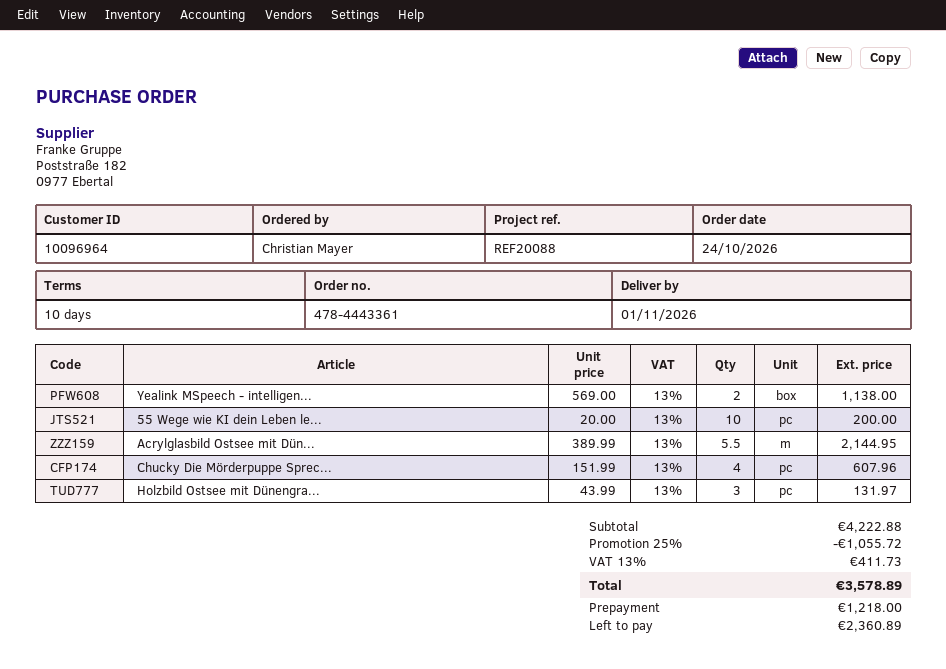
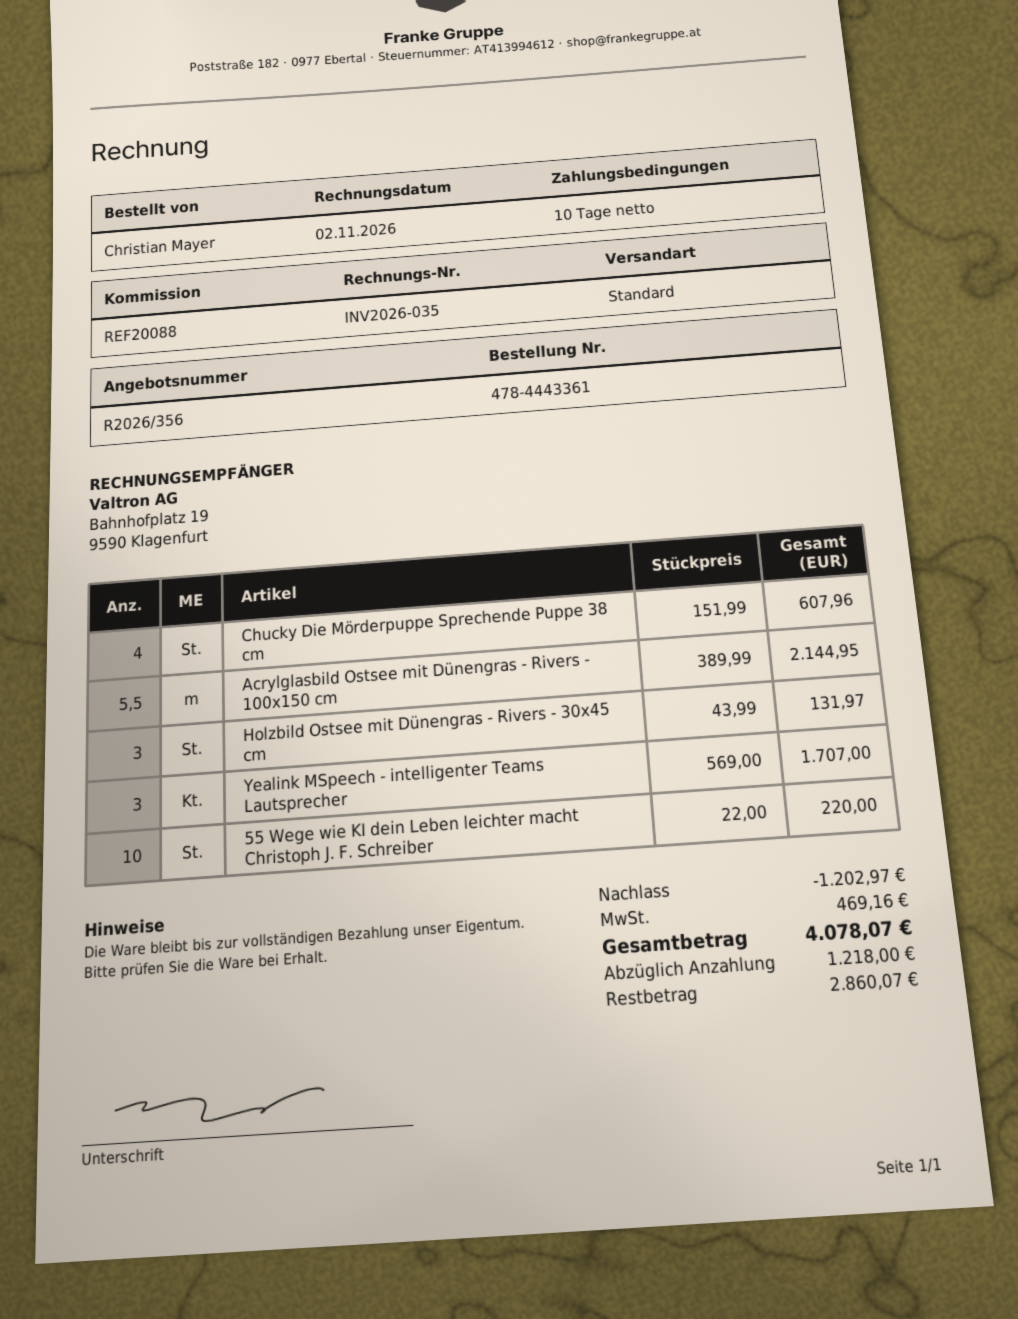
Yealink MSpeech - intelligen...: 2 x 569.00 = 1138.00 -> 3 x 569.00 = 1707.00
55 Wege wie KI dein Leben le...: 10 x 20.00 = 200.00 -> 10 x 22.00 = 220.00
discount: 1055.72 -> 1202.97
tax: 411.73 -> 469.16
total: 3578.89 -> 4078.07
balance: 2360.89 -> 2860.07

